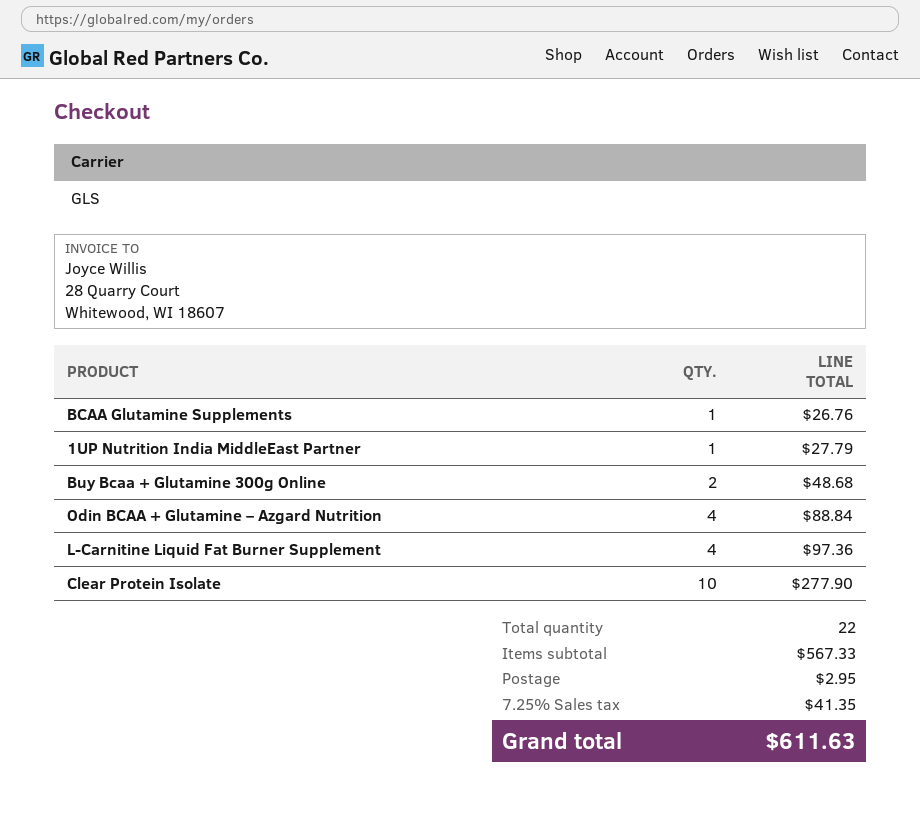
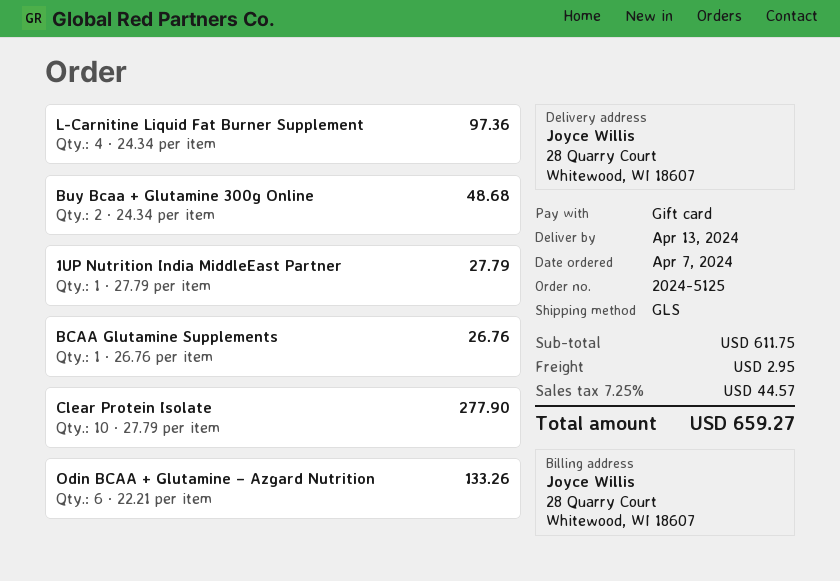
Odin BCAA + Glutamine – Azgard Nutrition: 4 for 88.84 -> 6 for 133.26
subtotal: 567.33 -> 611.75
tax: 7.25% = 41.35 -> 7.25% = 44.57
total: 611.63 -> 659.27

